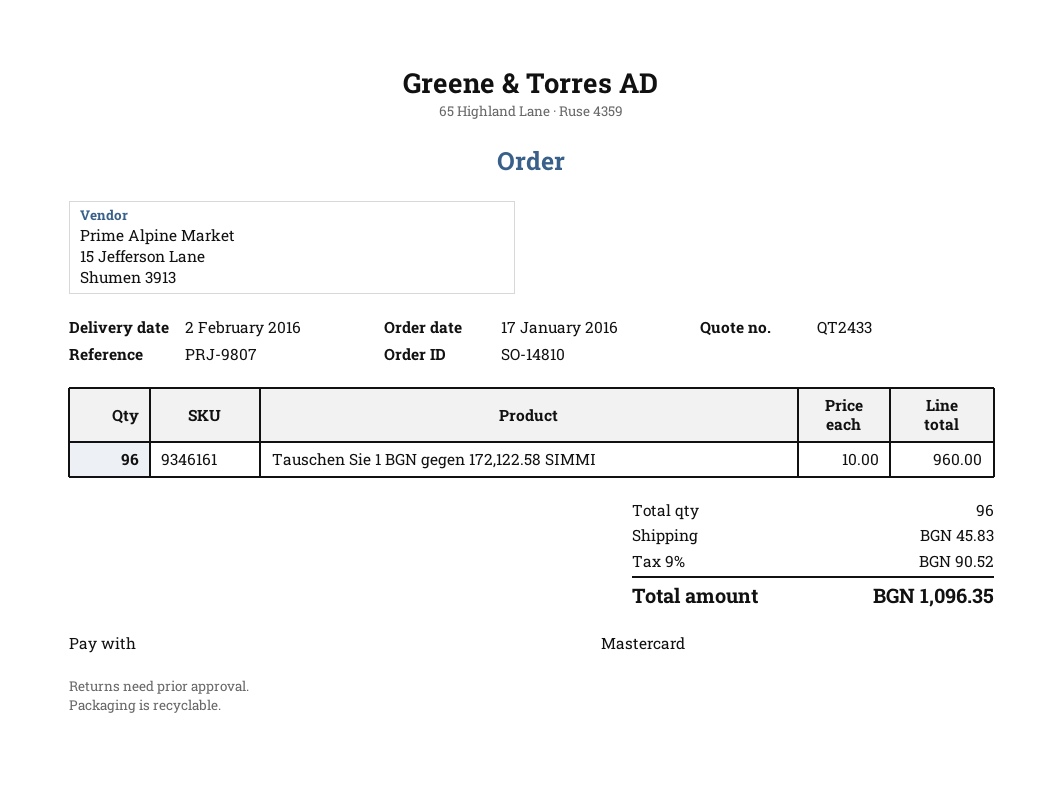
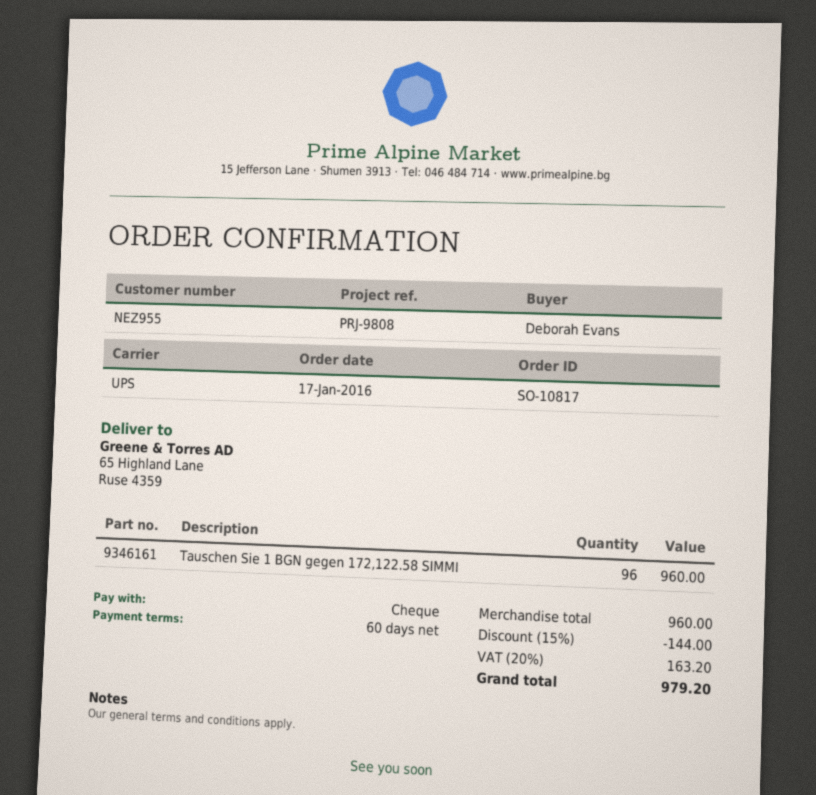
order number: SO-14810 -> SO-10817
reference: PRJ-9807 -> PRJ-9808
payment method: Mastercard -> cheque
discount: none -> 15% = 144.00
shipping: 45.83 -> none
tax: 9% = 90.52 -> 20% = 163.20
total: 1096.35 -> 979.20

